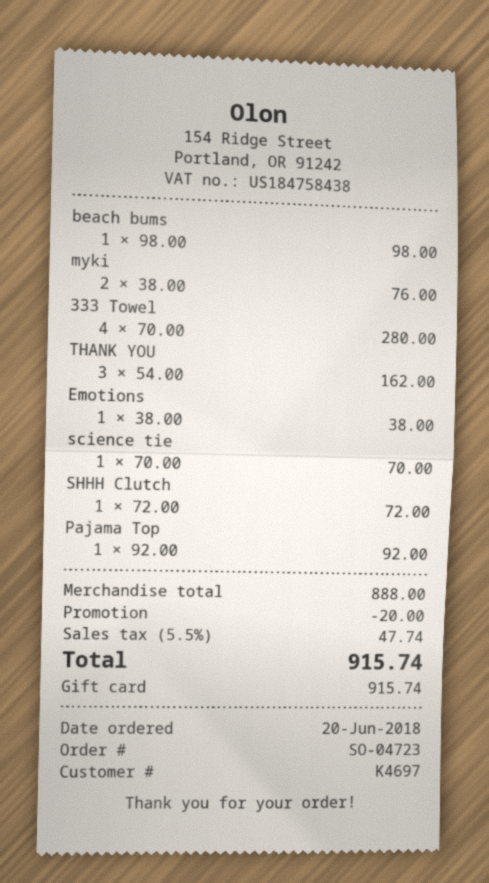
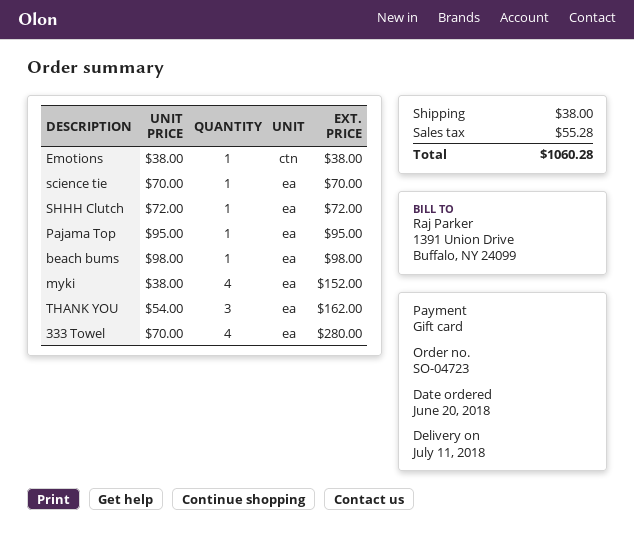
myki: 2 x 38.00 = 76.00 -> 4 x 38.00 = 152.00
Pajama Top: 1 x 92.00 = 92.00 -> 1 x 95.00 = 95.00
discount: 20.00 -> none
shipping: none -> 38.00
tax: 47.74 -> 55.28
total: 915.74 -> 1060.28

